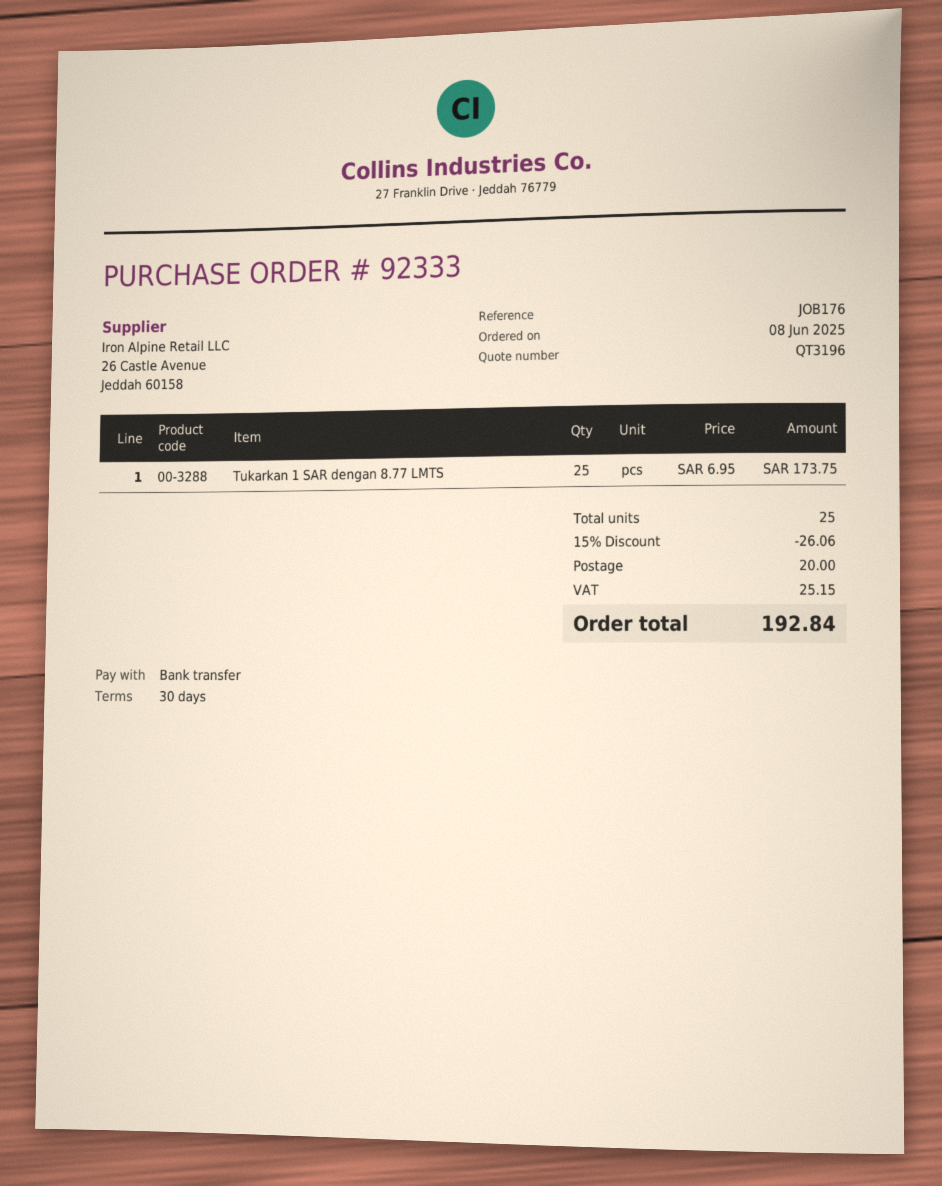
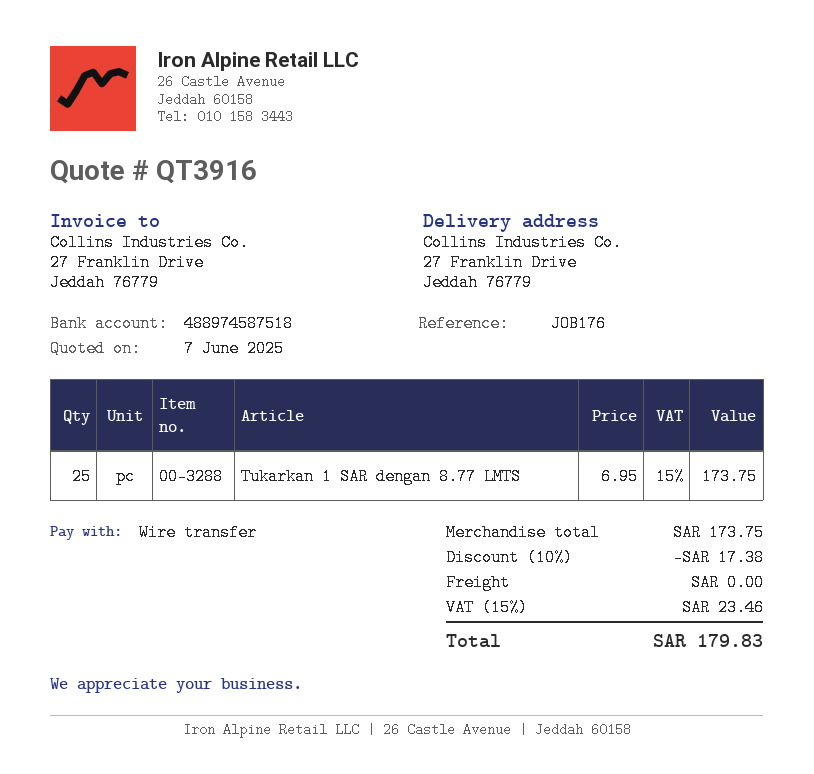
quote number: QT3196 -> QT3916
discount: 15% = 26.06 -> 10% = 17.38
shipping: 20.00 -> 0.00
tax: 25.15 -> 23.46
total: 192.84 -> 179.83

